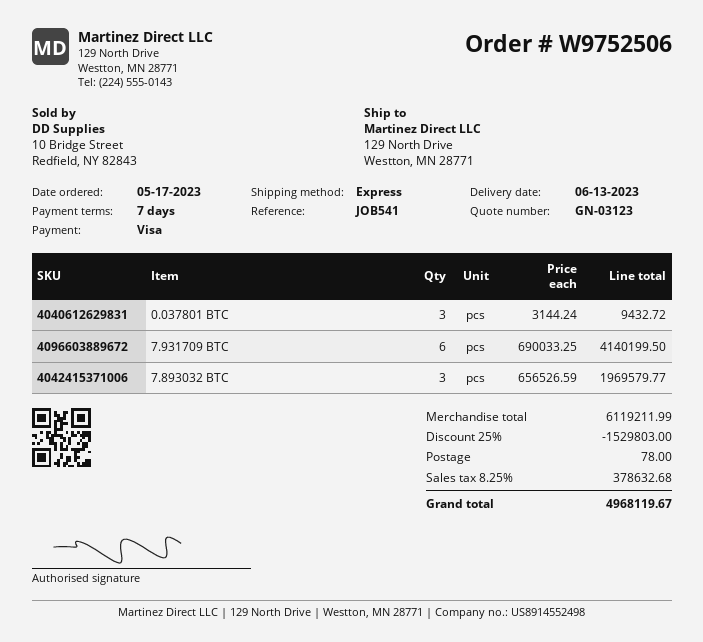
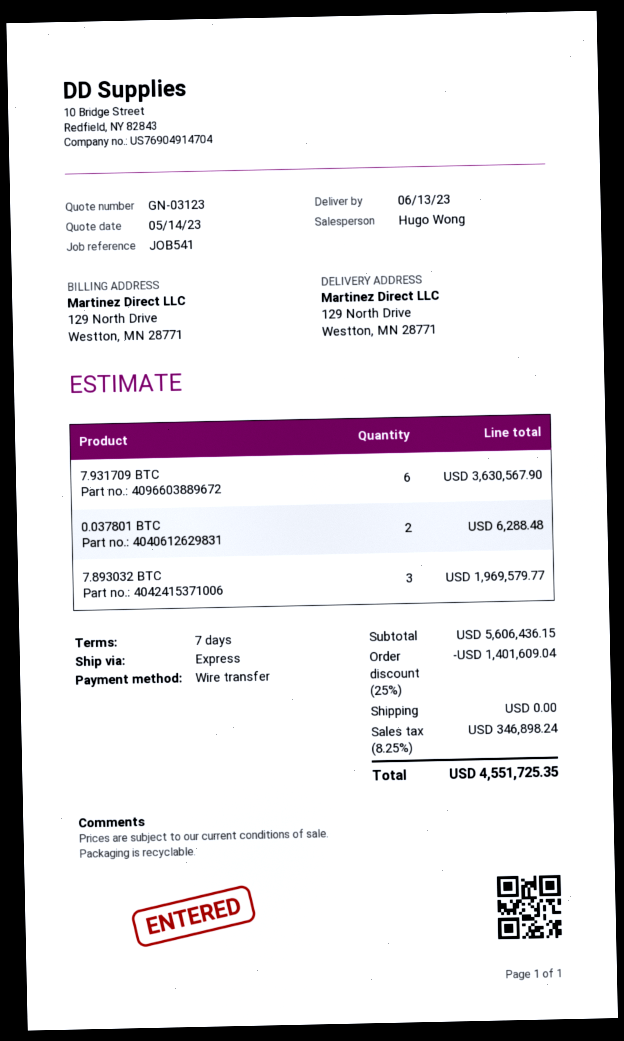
payment method: Visa -> bank transfer
0.037801 BTC: 3 for 9432.72 -> 2 for 6288.48
7.931709 BTC: 6 for 4140199.50 -> 6 for 3630567.90
subtotal: 6119211.99 -> 5606436.15
discount: 25% = 1529803.00 -> 25% = 1401609.04
shipping: 78.00 -> 0.00
tax: 8.25% = 378632.68 -> 8.25% = 346898.24
total: 4968119.67 -> 4551725.35

